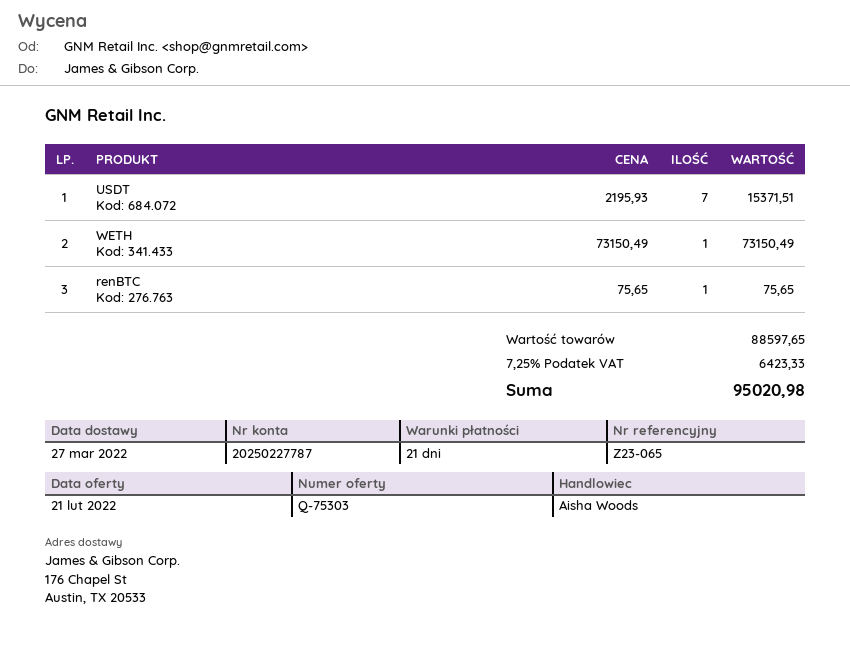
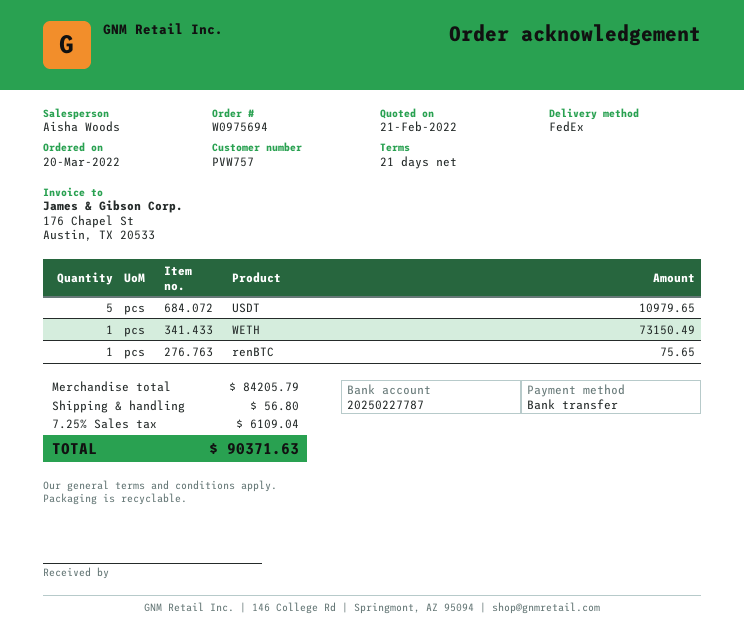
USDT: 7 for 15371.51 -> 5 for 10979.65
subtotal: 88597.65 -> 84205.79
shipping: none -> 56.80
tax: 7.25% = 6423.33 -> 7.25% = 6109.04
total: 95020.98 -> 90371.63

